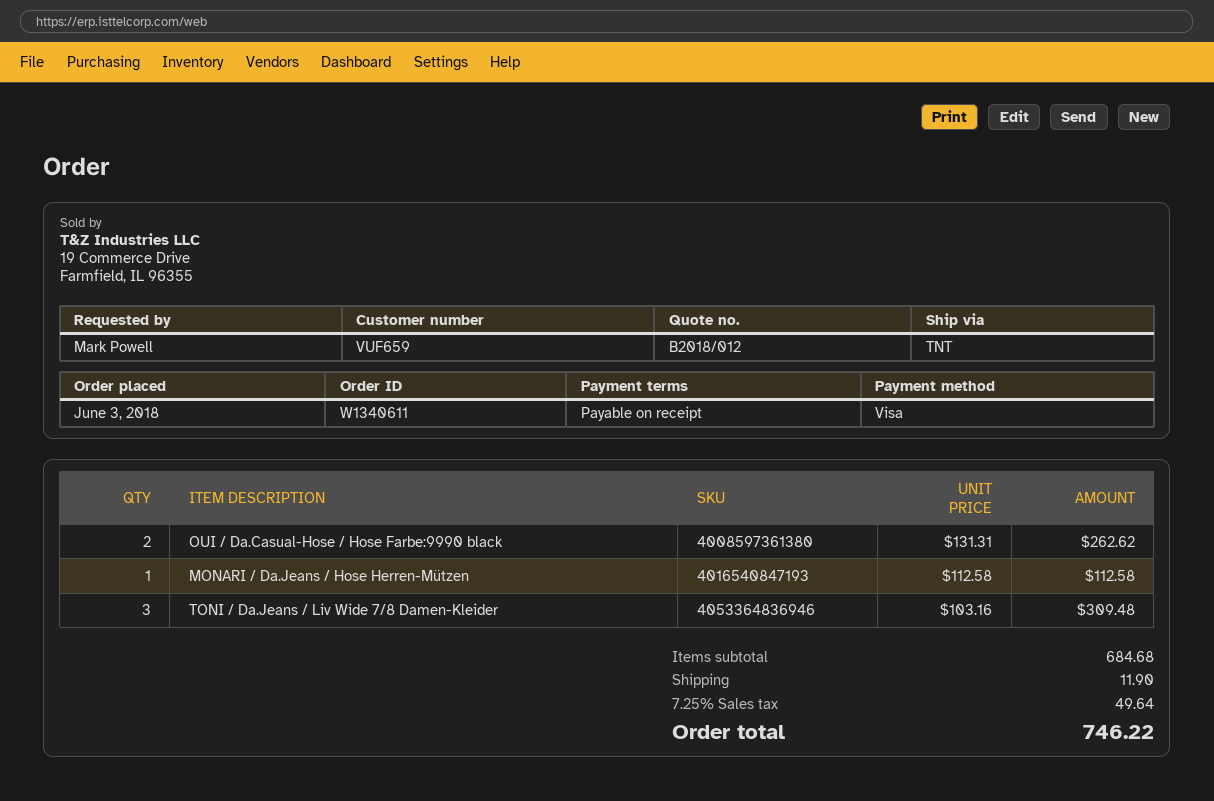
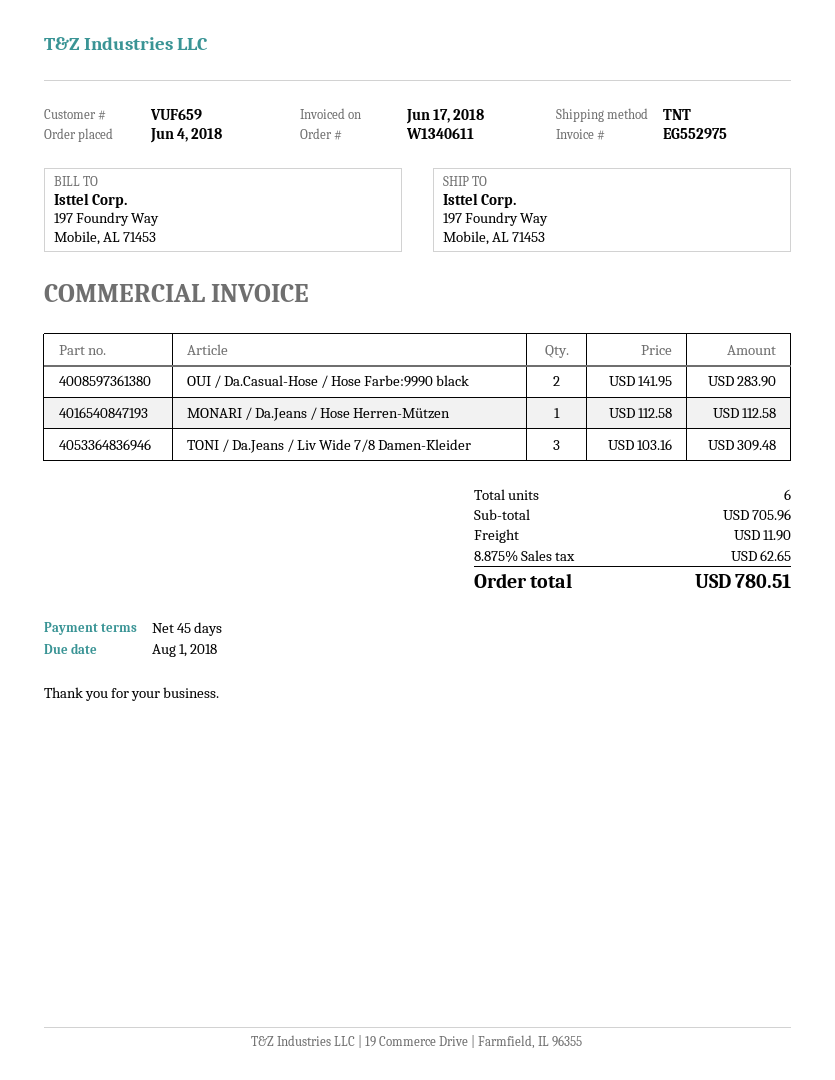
order date: 2018-06-03 -> 2018-06-04
payment terms: on receipt -> 45 days
OUI / Da.Casual-Hose / Hose Farbe:9990 black: 2 x 131.31 = 262.62 -> 2 x 141.95 = 283.90
subtotal: 684.68 -> 705.96
tax: 7.25% = 49.64 -> 8.875% = 62.65
total: 746.22 -> 780.51

